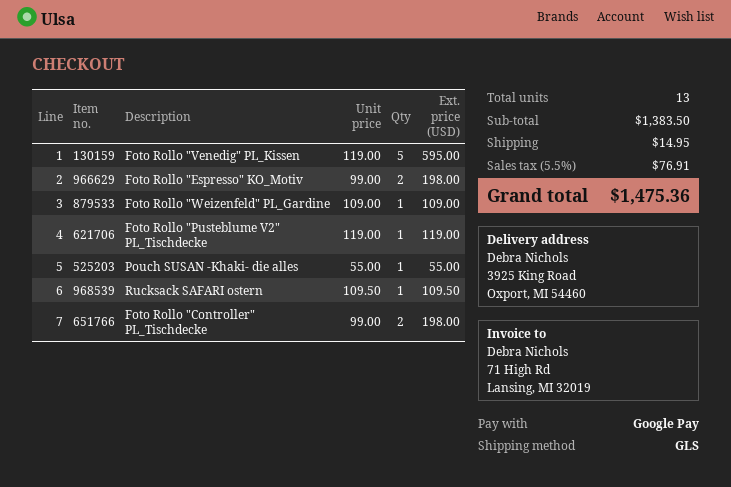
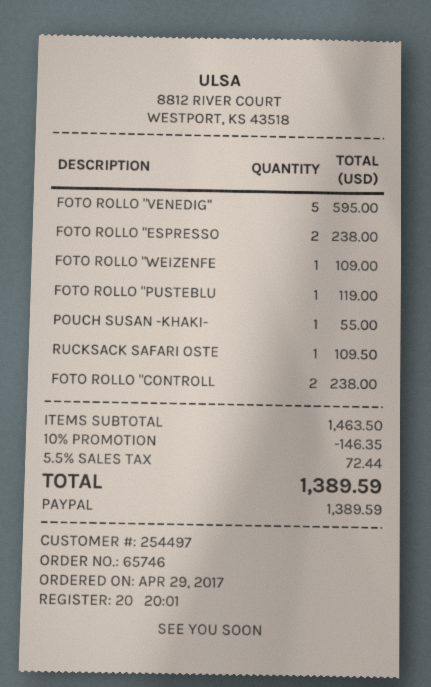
payment method: Google Pay -> PayPal
Foto Rollo "Espresso" KO_Motiv: 2 for 198.00 -> 2 for 238.00
Foto Rollo "Controller" PL_Tischdecke: 2 for 198.00 -> 2 for 238.00
subtotal: 1383.50 -> 1463.50
discount: none -> 10% = 146.35
shipping: 14.95 -> none
tax: 5.5% = 76.91 -> 5.5% = 72.44
total: 1475.36 -> 1389.59

